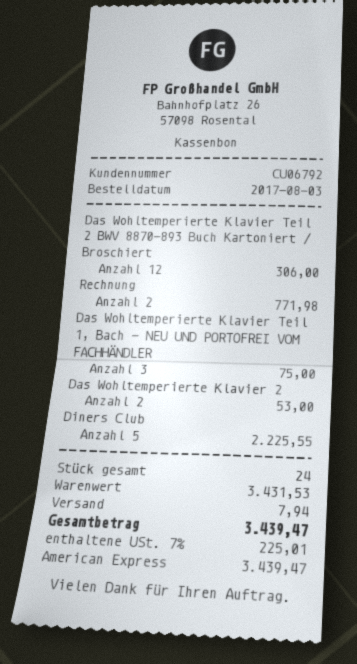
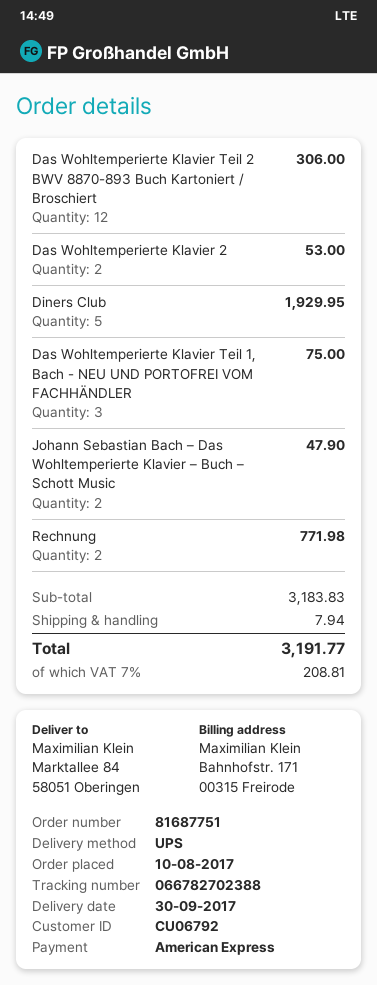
order date: 2017-08-03 -> 2017-08-10
Diners Club: 5 for 2225.55 -> 5 for 1929.95
Johann Sebastian Bach – Das Wohltemperierte Klavier – Buch – Schott Music: none -> 2 for 47.90
subtotal: 3431.53 -> 3183.83
tax: 7% = 225.01 -> 7% = 208.81
total: 3439.47 -> 3191.77

